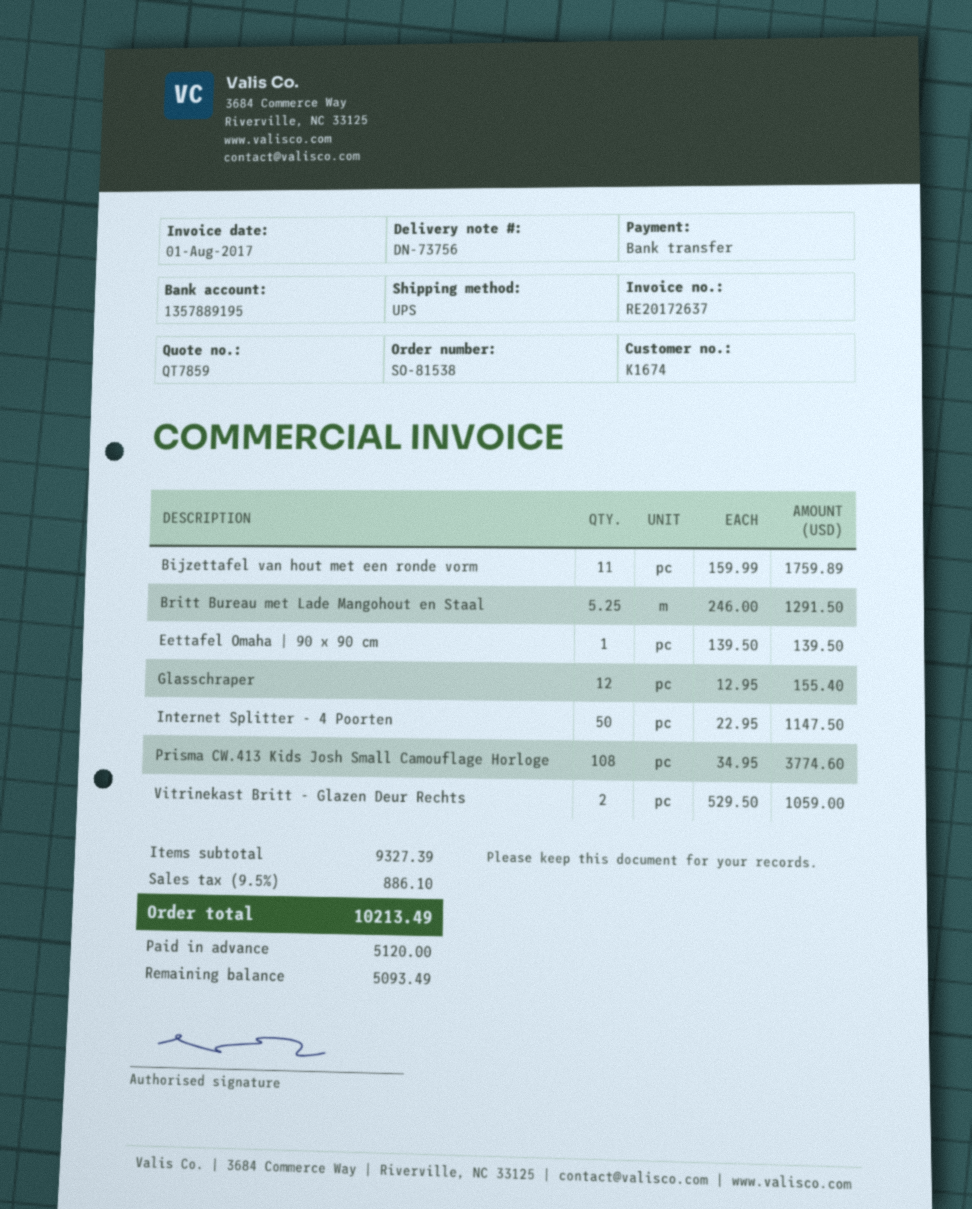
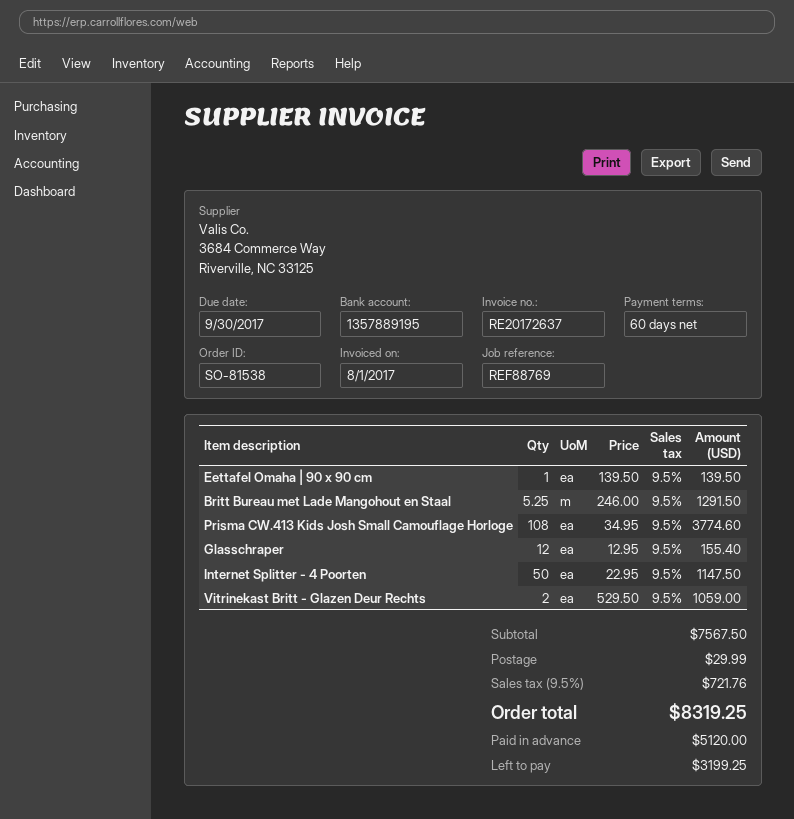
Bijzettafel van hout met een ronde vorm: 11 x 159.99 = 1759.89 -> none
subtotal: 9327.39 -> 7567.50
shipping: none -> 29.99
tax: 9.5% = 886.10 -> 9.5% = 721.76
total: 10213.49 -> 8319.25
balance: 5093.49 -> 3199.25

